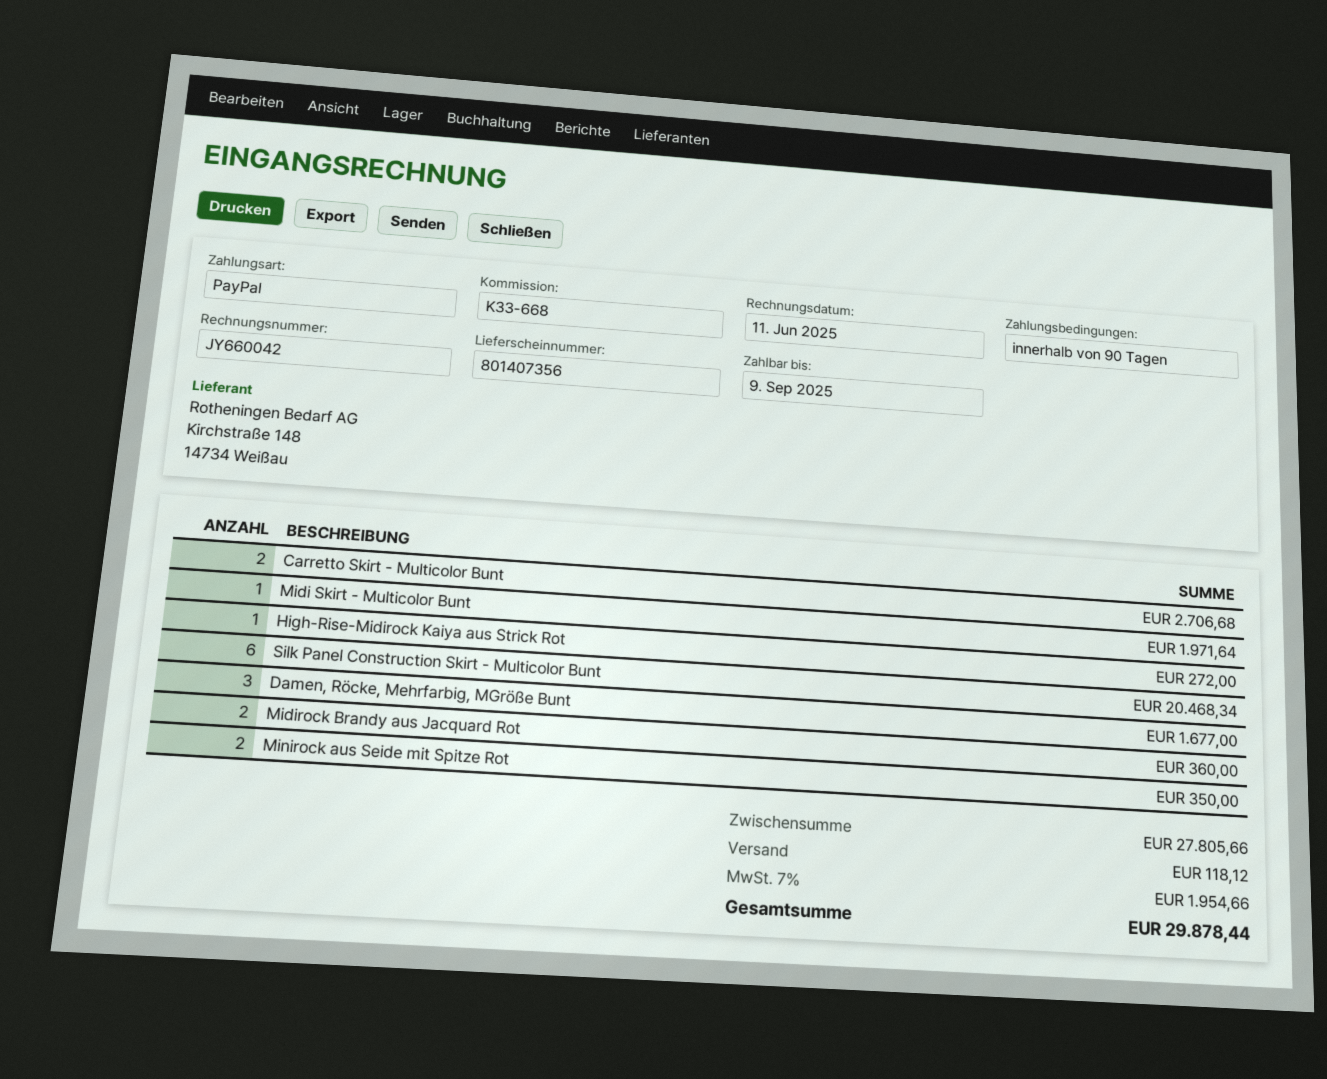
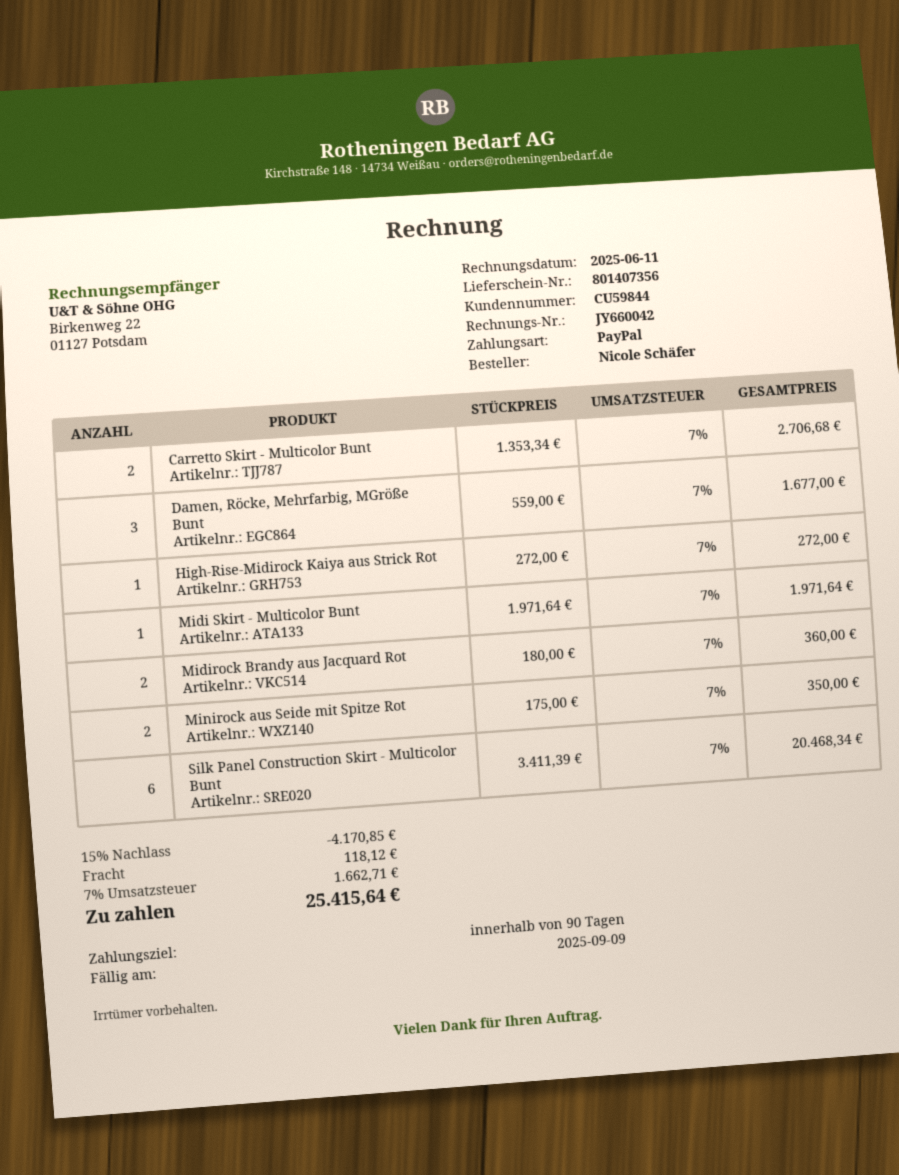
discount: none -> 15% = 4170.85
tax: 7% = 1954.66 -> 7% = 1662.71
total: 29878.44 -> 25415.64

